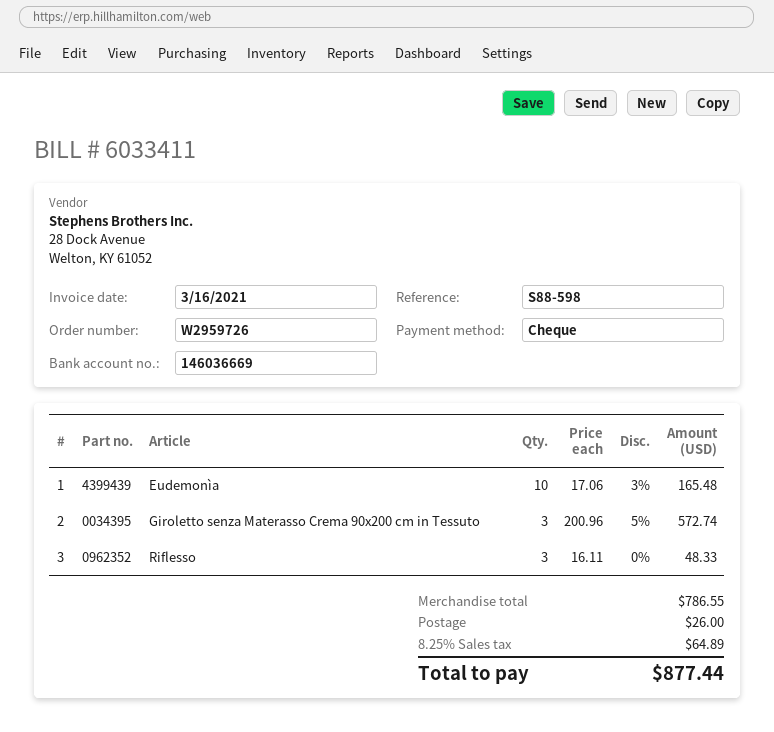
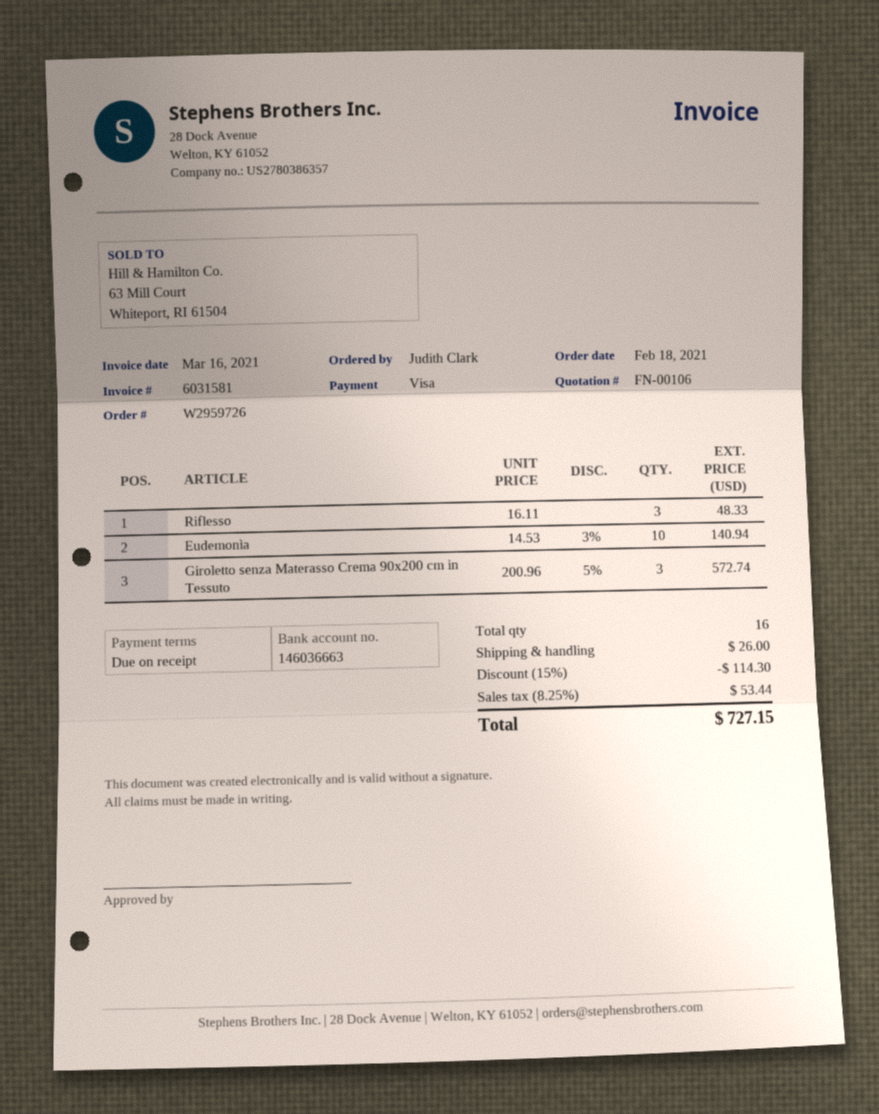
invoice number: 6033411 -> 6031581
payment method: cheque -> Visa
bank account: 146036669 -> 146036663
Eudemonìa: 10 x 17.06 - 3% = 165.48 -> 10 x 14.53 - 3% = 140.94
discount: none -> 15% = 114.30
tax: 8.25% = 64.89 -> 8.25% = 53.44
total: 877.44 -> 727.15

